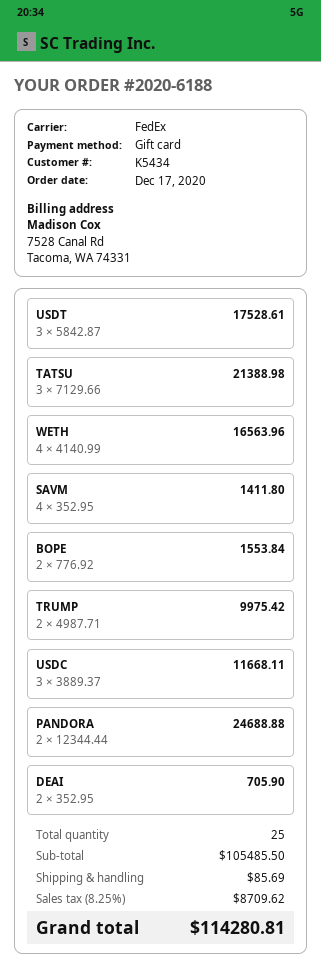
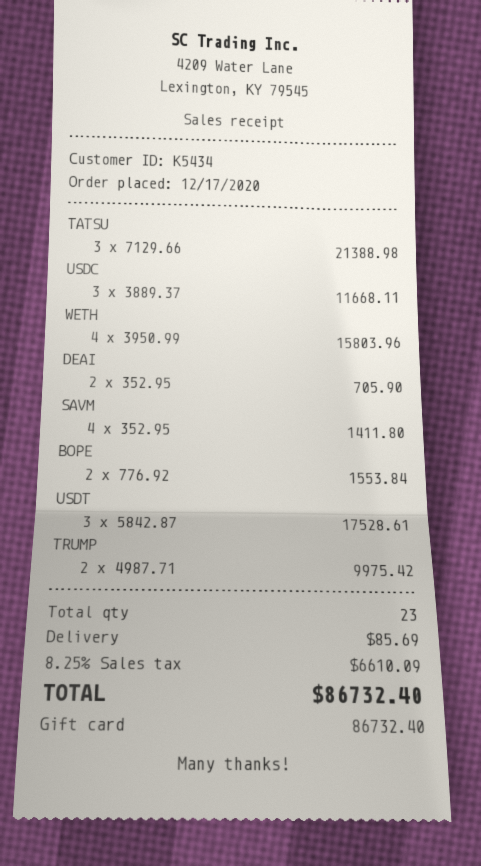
WETH: 4 x 4140.99 = 16563.96 -> 4 x 3950.99 = 15803.96
PANDORA: 2 x 12344.44 = 24688.88 -> none
total quantity: 25 -> 23
tax: 8.25% = 8709.62 -> 8.25% = 6610.09
total: 114280.81 -> 86732.40

